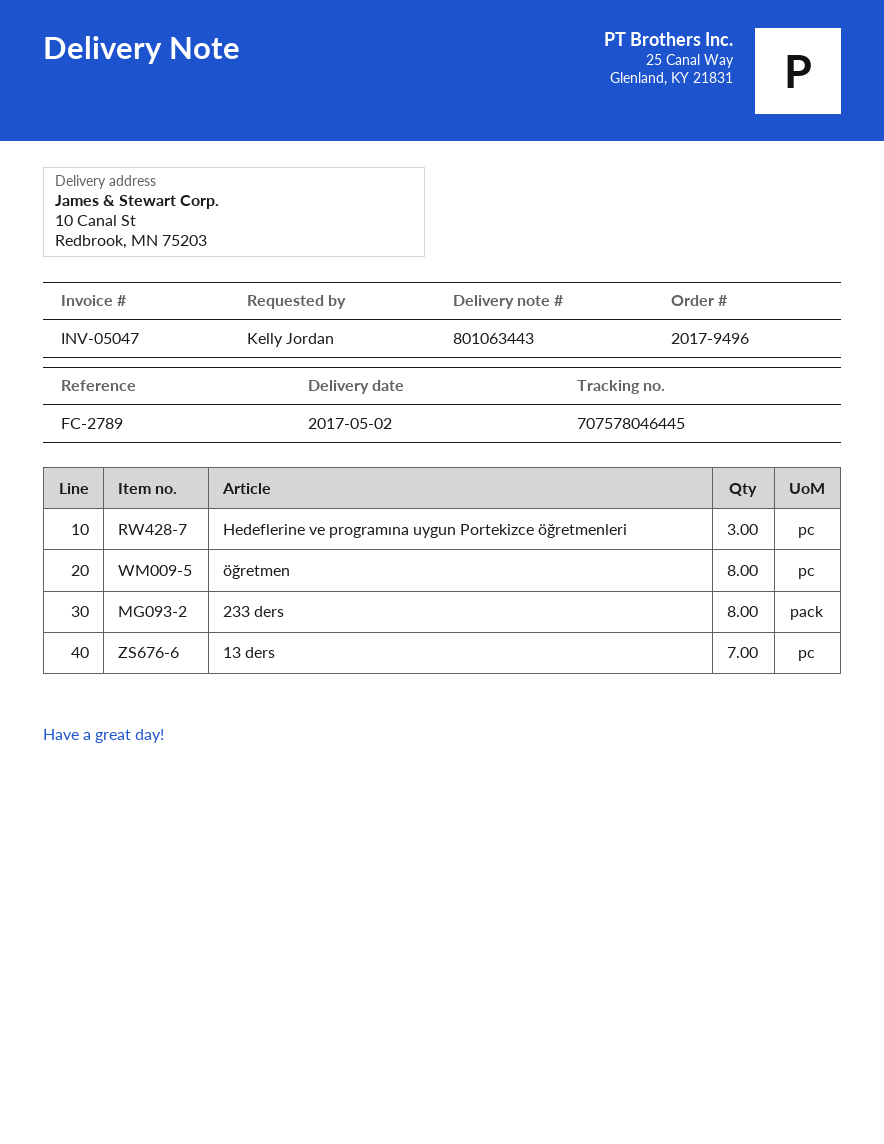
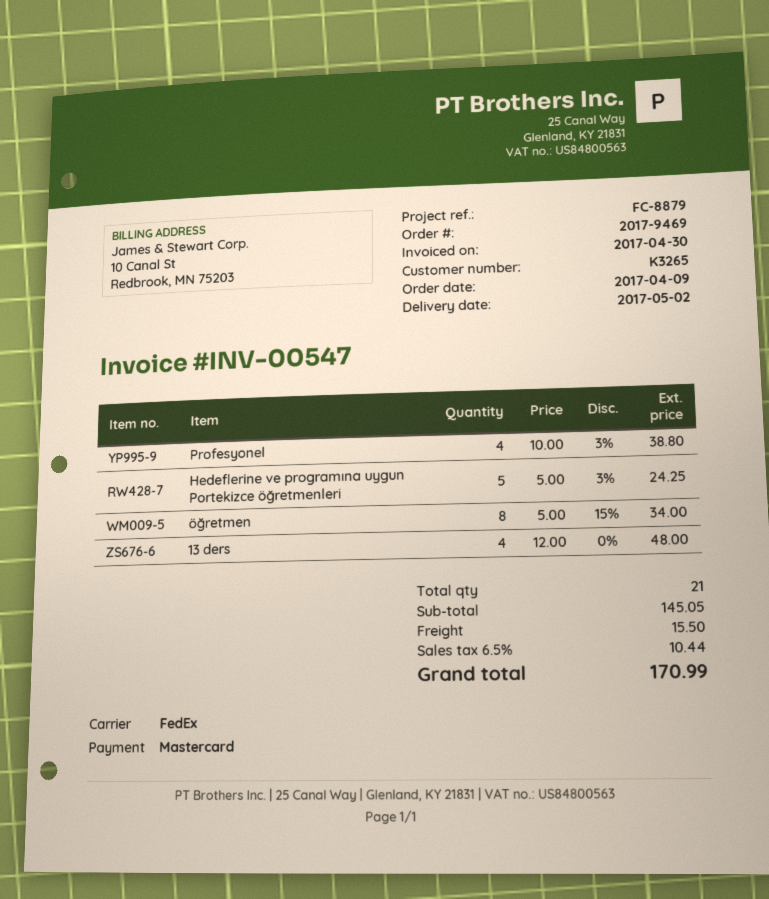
order number: 2017-9496 -> 2017-9469
invoice number: INV-05047 -> INV-00547
reference: FC-2789 -> FC-8879
Hedeflerine ve programına uygun Portekizce öğretmenleri: 3 -> 5
233 ders: 8 -> none
13 ders: 7 -> 4
Profesyonel: none -> 4

